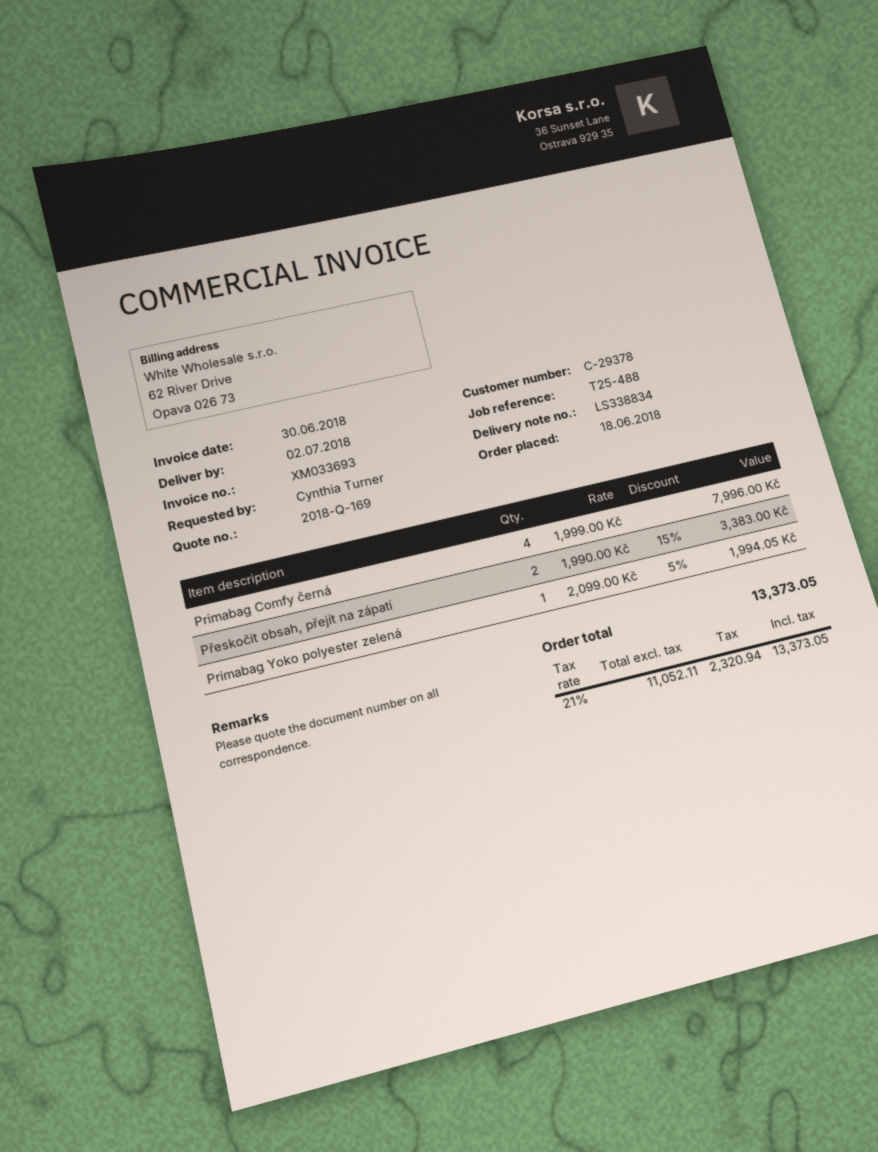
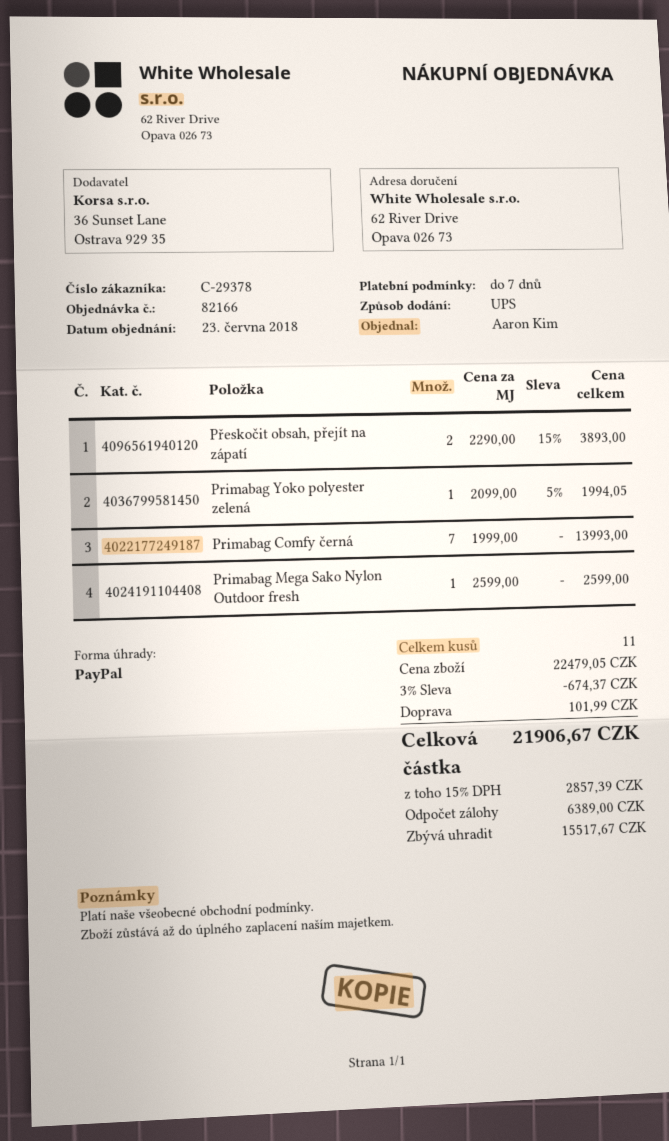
order date: 2018-06-18 -> 2018-06-23
ordered by: Cynthia Turner -> Aaron Kim
Primabag Comfy černá: 4 x 1999.00 = 7996.00 -> 7 x 1999.00 = 13993.00
Přeskočit obsah, přejít na zápatí: 2 x 1990.00 - 15% = 3383.00 -> 2 x 2290.00 - 15% = 3893.00
Primabag Mega Sako Nylon Outdoor fresh: none -> 1 x 2599.00 = 2599.00
discount: none -> 3% = 674.37
shipping: none -> 101.99
tax: 21% = 2320.94 -> 15% = 2857.39
total: 13373.05 -> 21906.67

